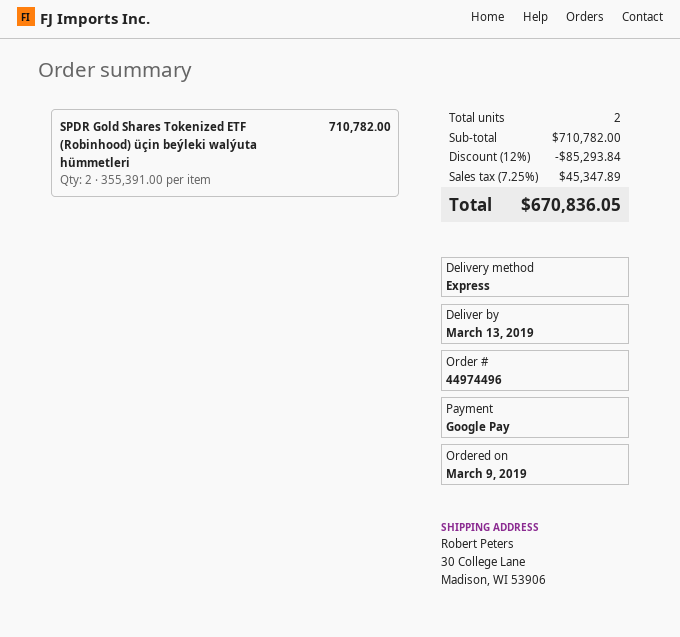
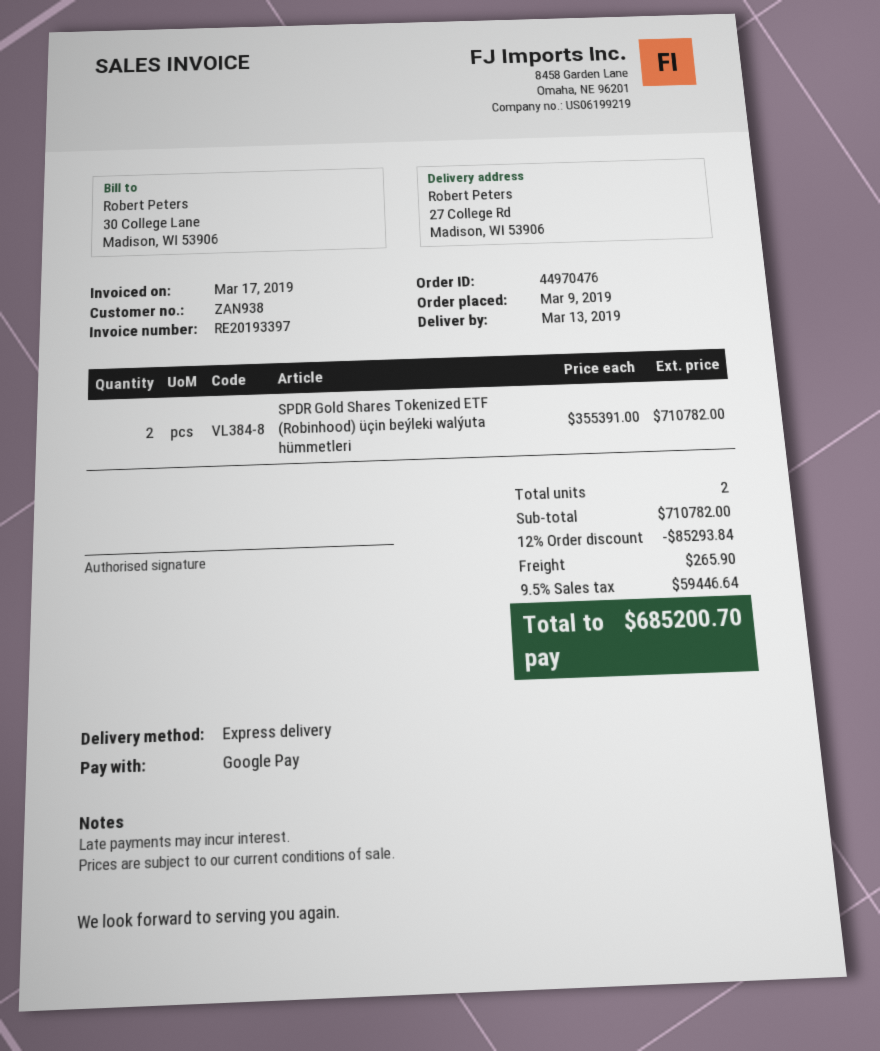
order number: 44974496 -> 44970476
ship to: 30 College Lane, Madison, WI 53906 -> 27 College Rd, Madison, WI 53906
shipping: none -> 265.90
tax: 7.25% = 45347.89 -> 9.5% = 59446.64
total: 670836.05 -> 685200.70

